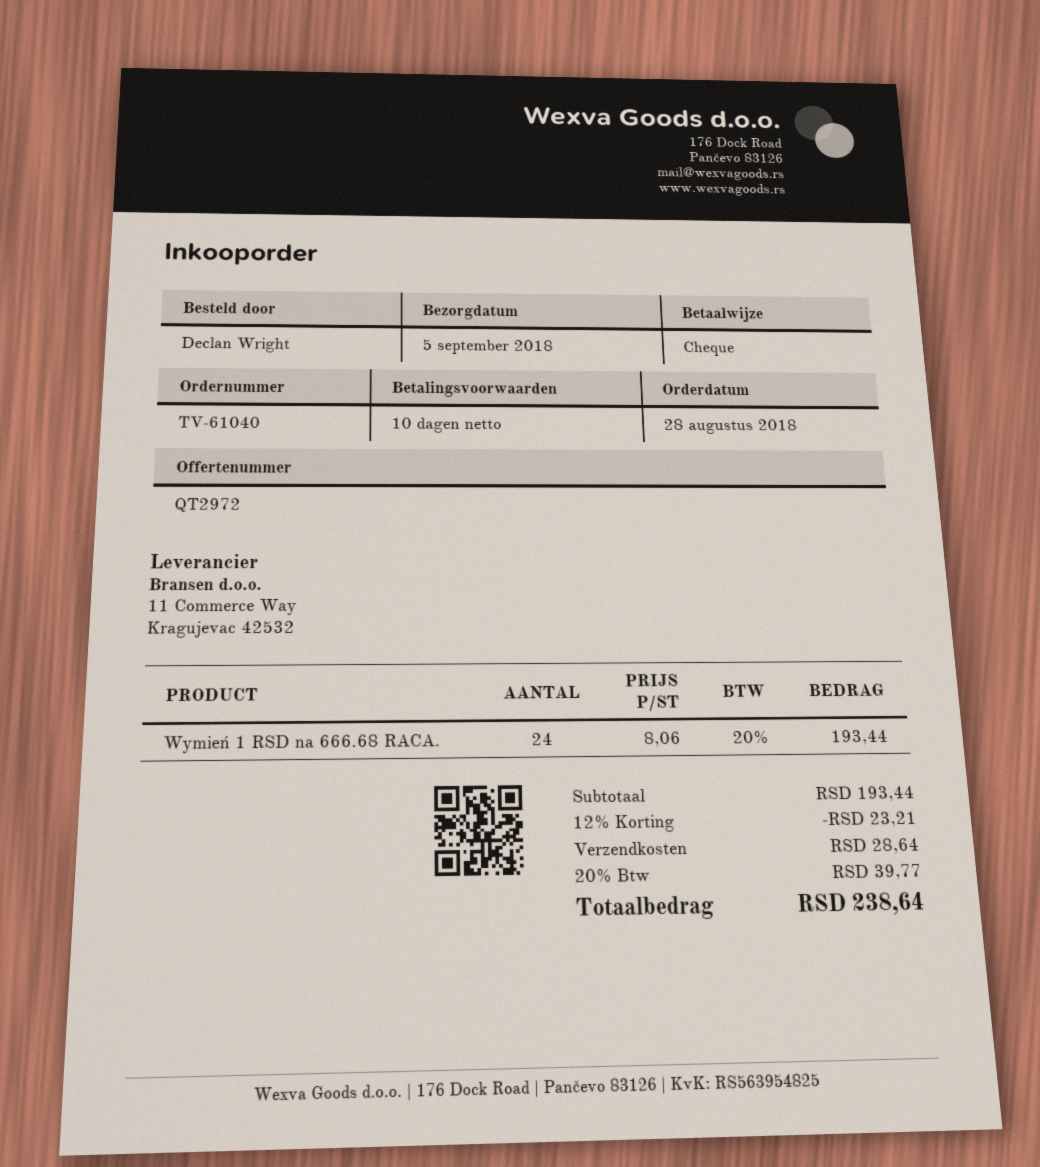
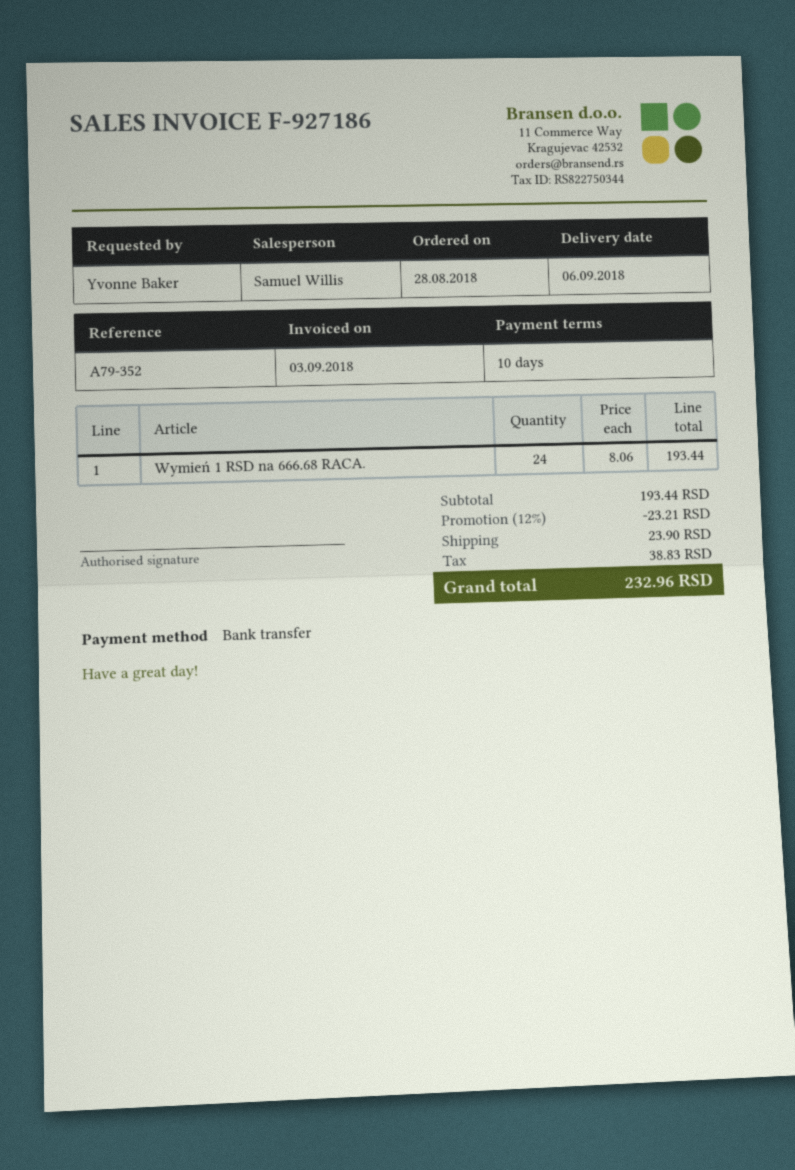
delivery date: 2018-09-05 -> 2018-09-06
ordered by: Declan Wright -> Yvonne Baker
payment method: cheque -> bank transfer
shipping: 28.64 -> 23.90
tax: 39.77 -> 38.83
total: 238.64 -> 232.96

